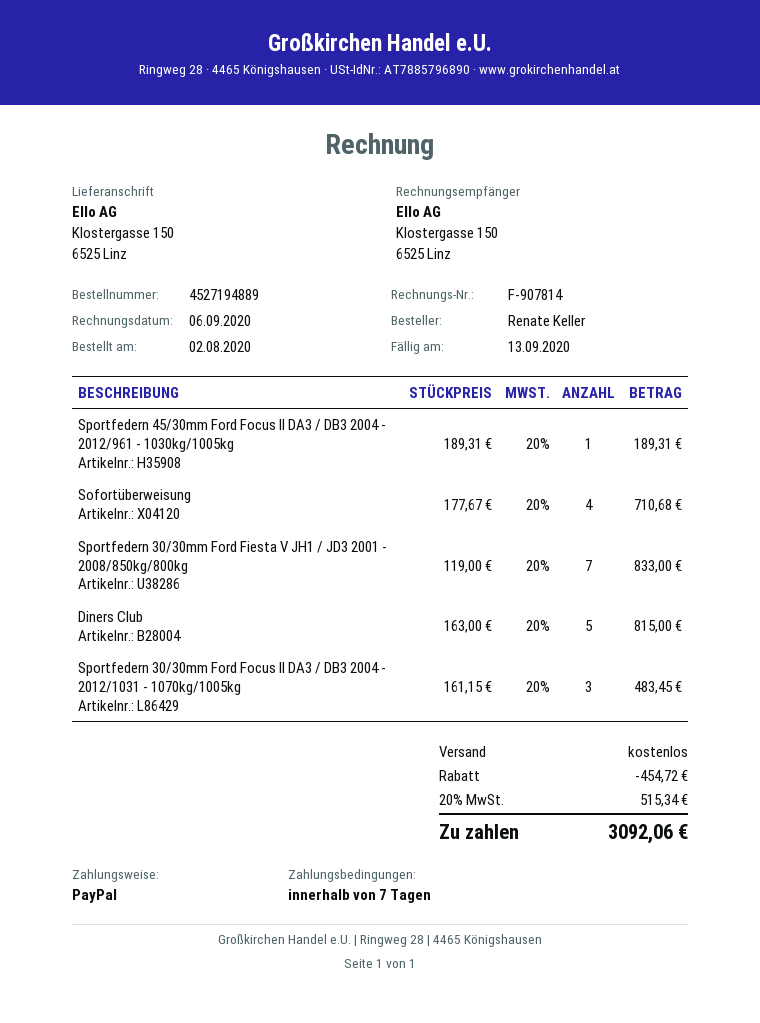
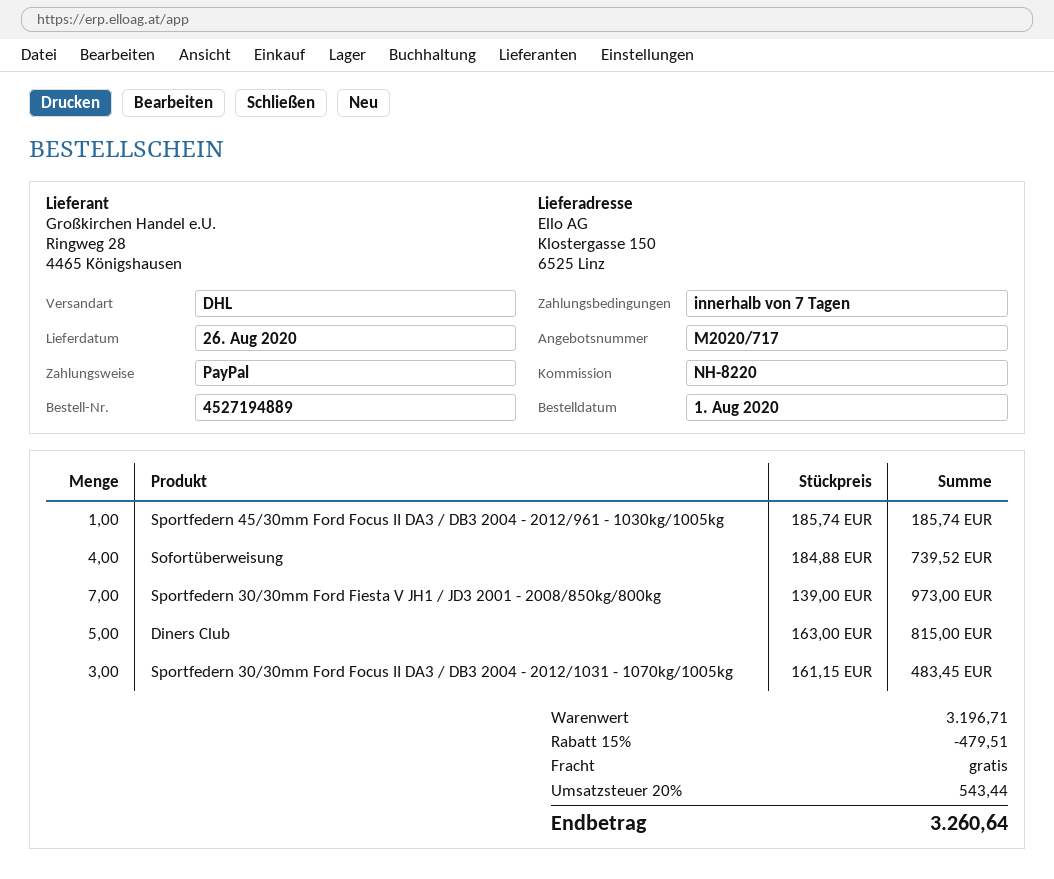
order date: 2020-08-02 -> 2020-08-01
Sportfedern 45/30mm Ford Focus II DA3 / DB3 2004 - 2012/961 - 1030kg/1005kg: 1 x 189.31 = 189.31 -> 1 x 185.74 = 185.74
Sofortüberweisung: 4 x 177.67 = 710.68 -> 4 x 184.88 = 739.52
Sportfedern 30/30mm Ford Fiesta V JH1 / JD3 2001 - 2008/850kg/800kg: 7 x 119.00 = 833.00 -> 7 x 139.00 = 973.00
discount: 454.72 -> 479.51
tax: 20% = 515.34 -> 20% = 543.44
total: 3092.06 -> 3260.64

